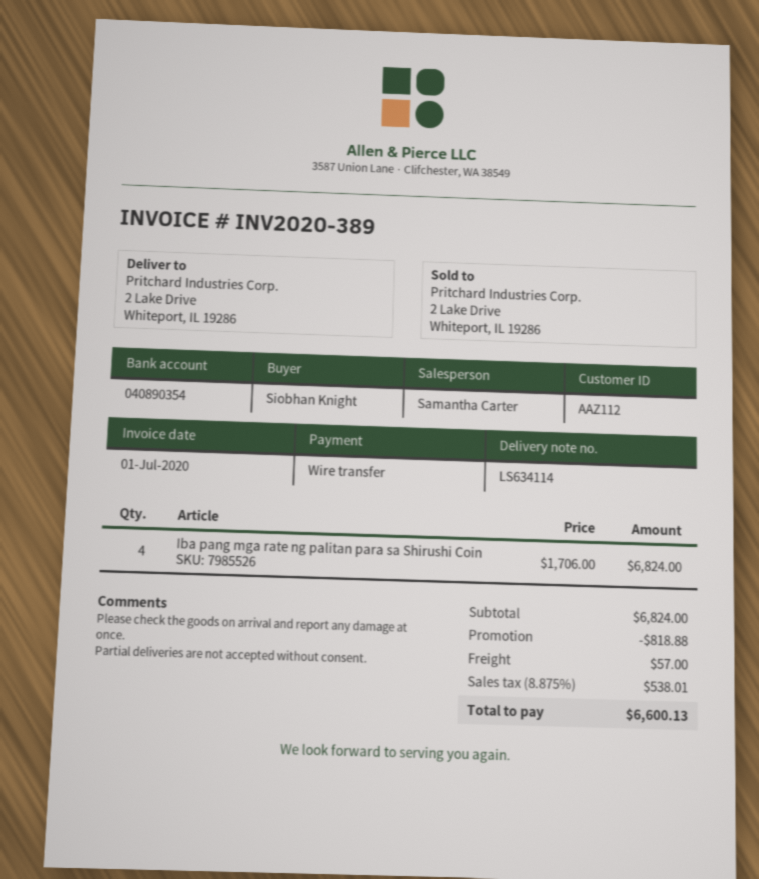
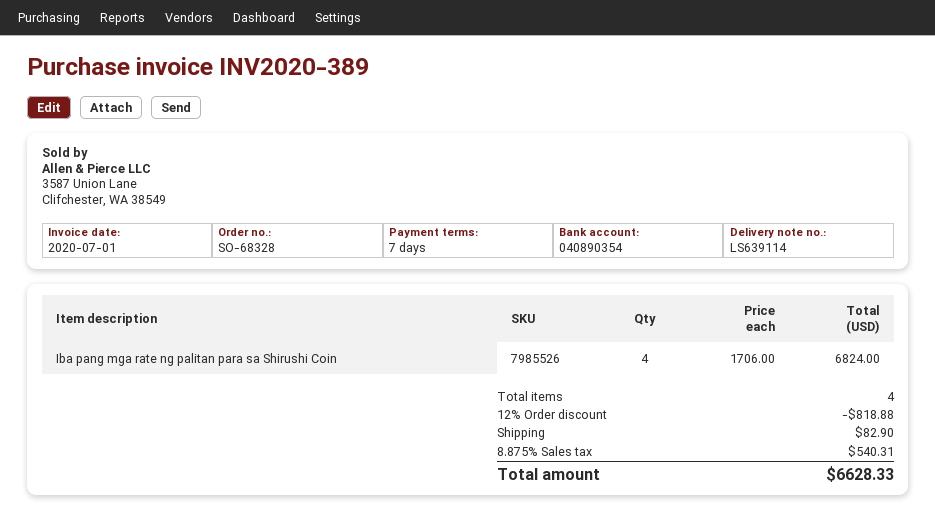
delivery note number: LS634114 -> LS639114
shipping: 57.00 -> 82.90
tax: 8.875% = 538.01 -> 8.875% = 540.31
total: 6600.13 -> 6628.33

